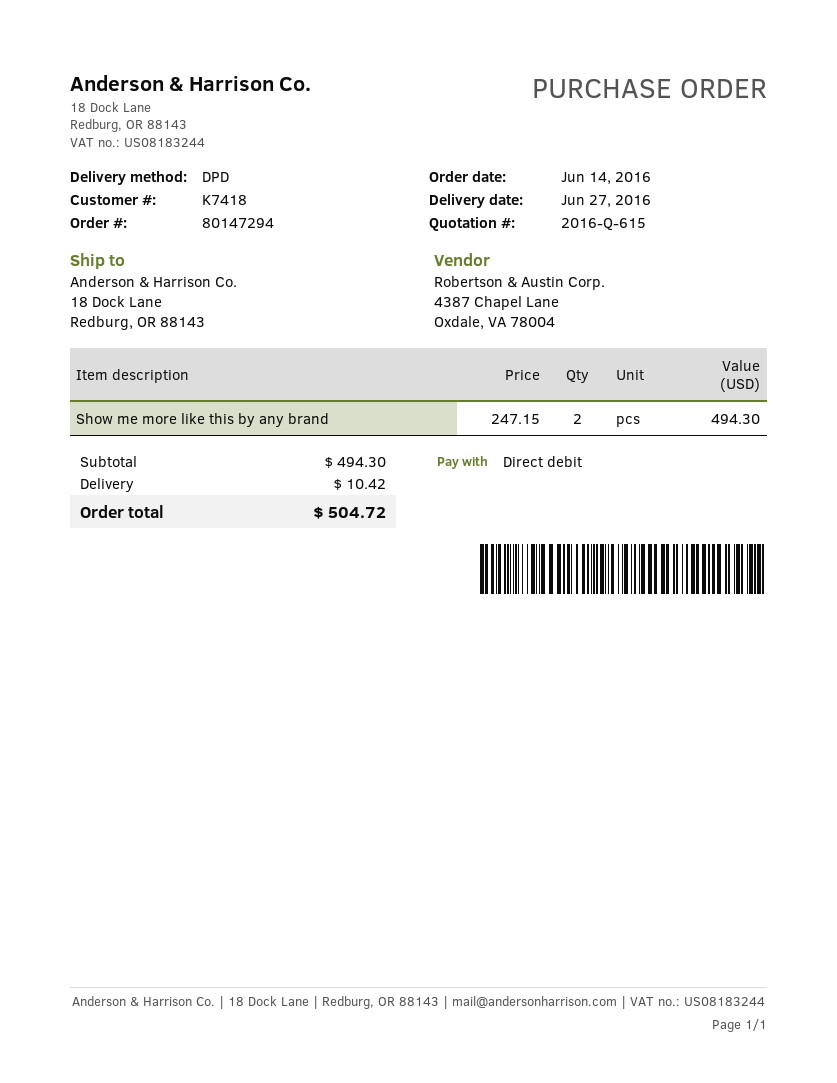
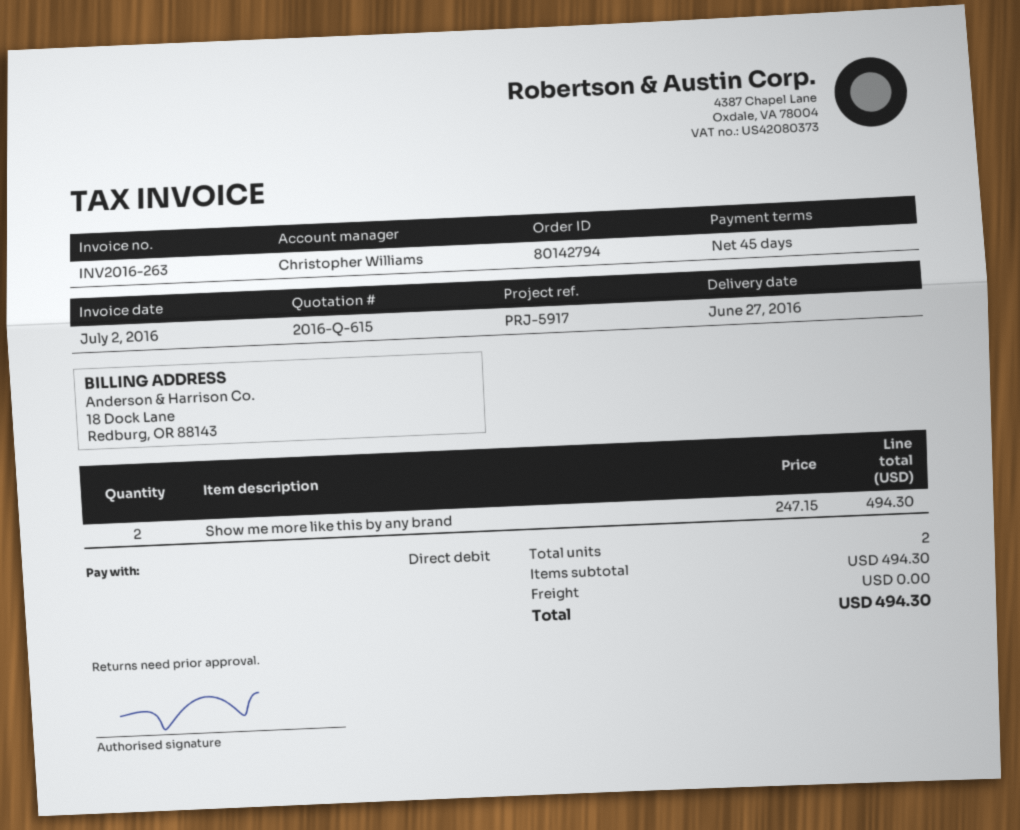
order number: 80147294 -> 80142794
shipping: 10.42 -> 0.00
total: 504.72 -> 494.30

